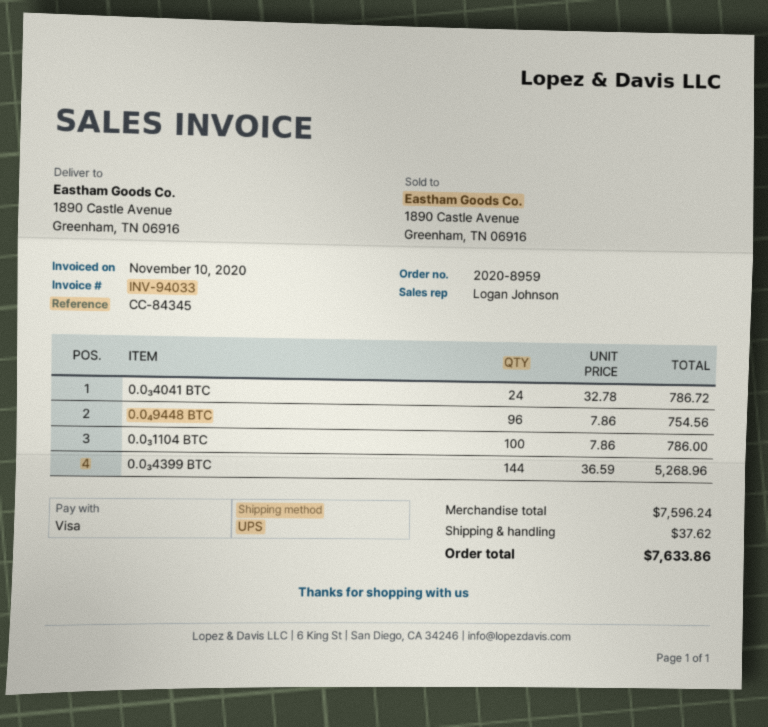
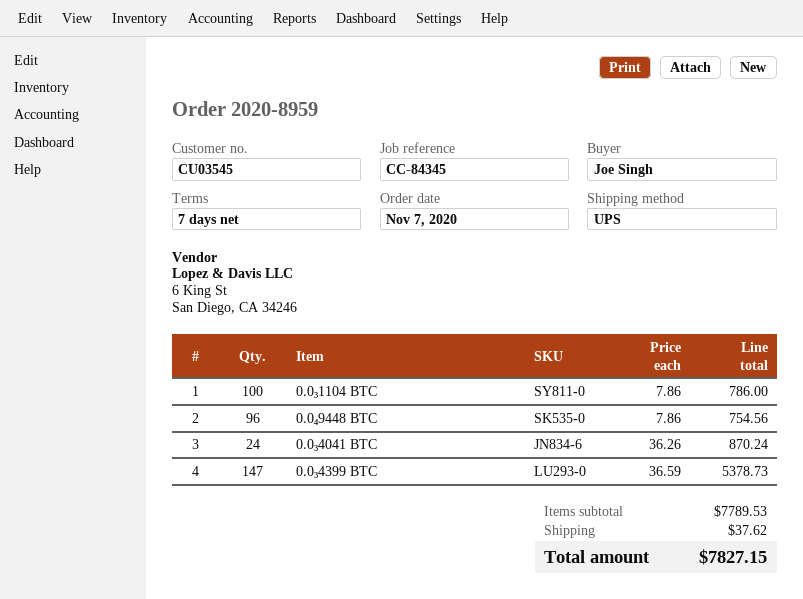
0.0₃4041 BTC: 24 x 32.78 = 786.72 -> 24 x 36.26 = 870.24
0.0₃4399 BTC: 144 x 36.59 = 5268.96 -> 147 x 36.59 = 5378.73
subtotal: 7596.24 -> 7789.53
total: 7633.86 -> 7827.15

